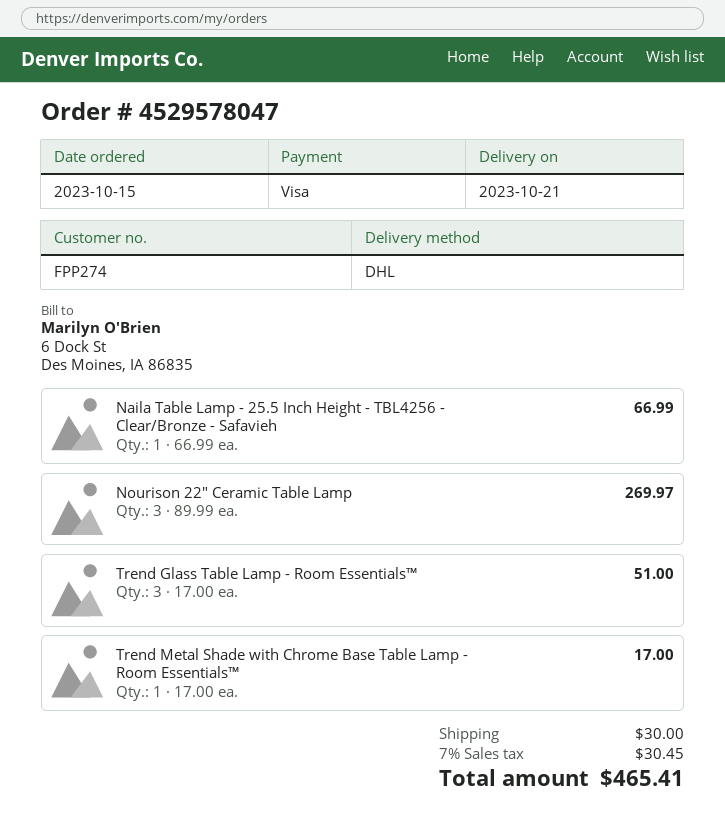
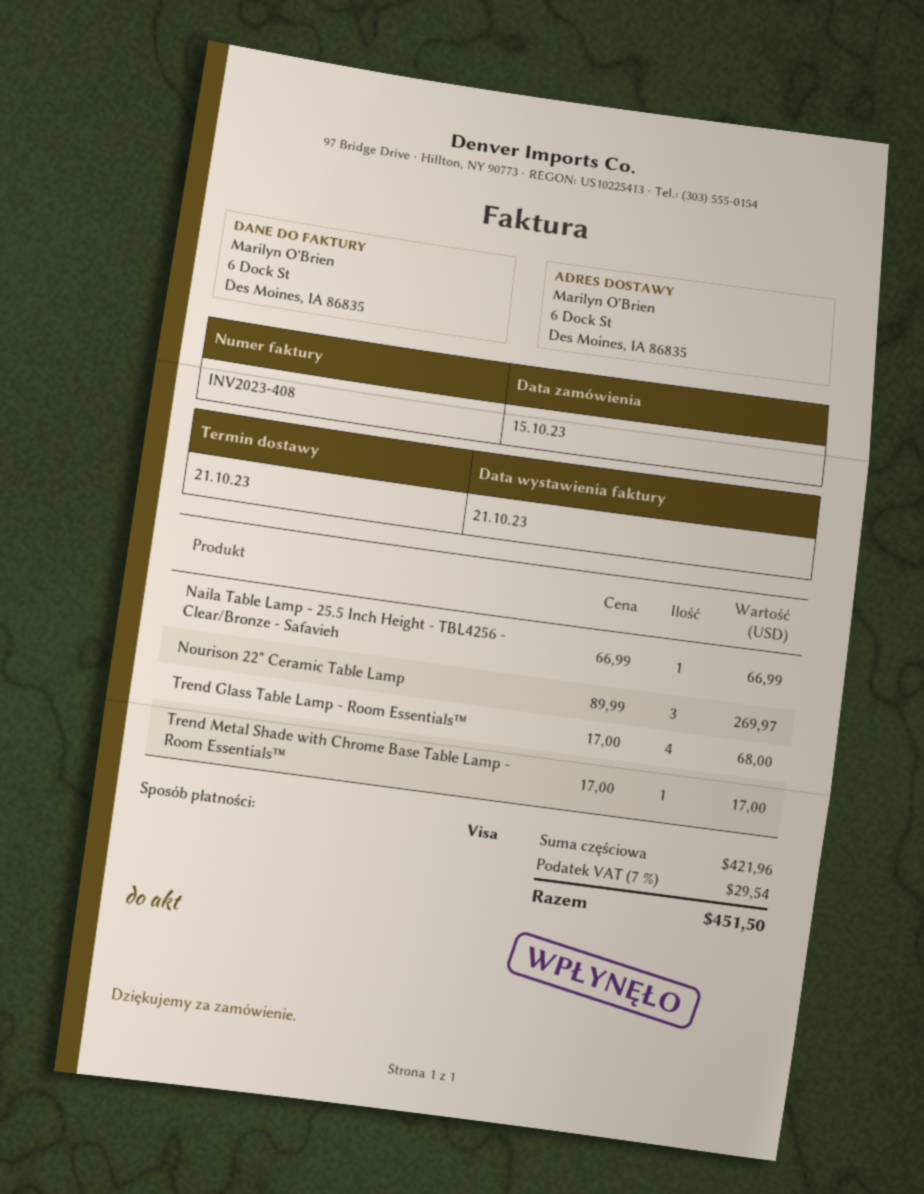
Trend Glass Table Lamp - Room Essentials™: 3 x 17.00 = 51.00 -> 4 x 17.00 = 68.00
shipping: 30.00 -> none
tax: 7% = 30.45 -> 7% = 29.54
total: 465.41 -> 451.50

